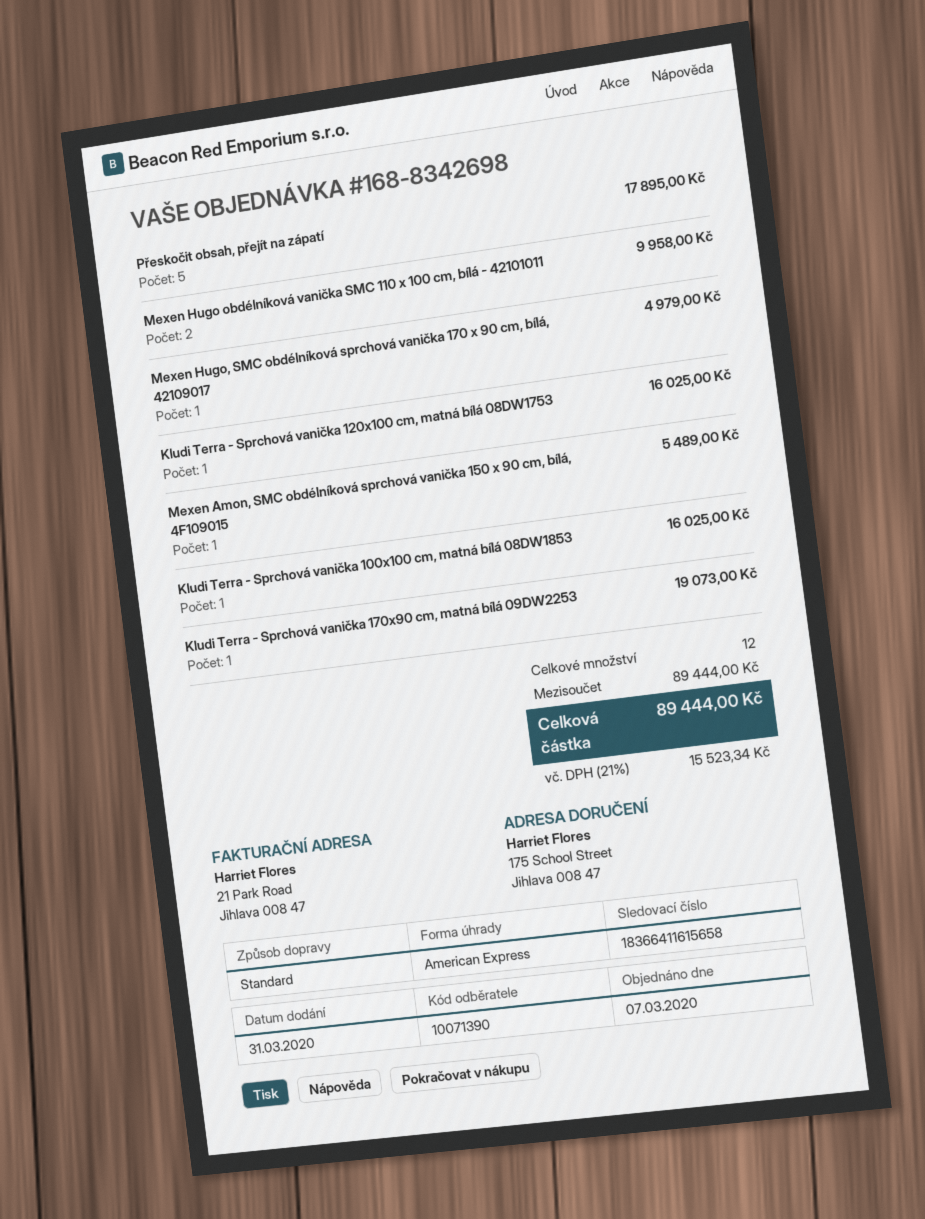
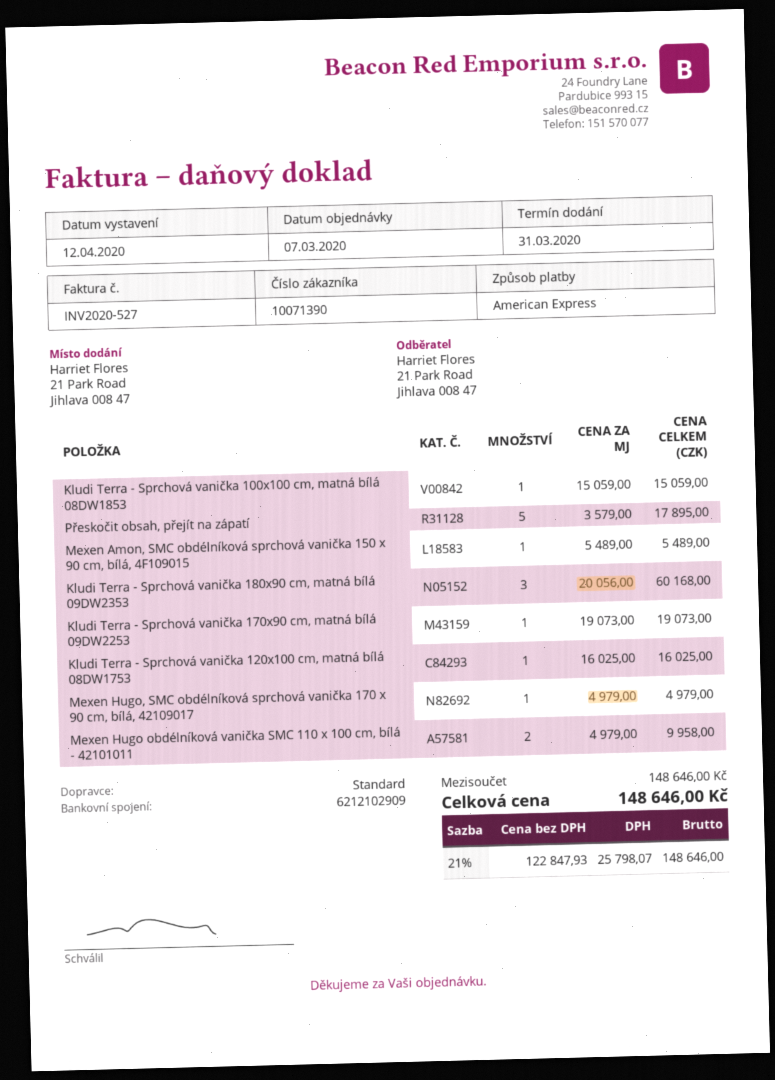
ship to: 175 School Street, Jihlava 008 47 -> 21 Park Road, Jihlava 008 47
Kludi Terra - Sprchová vanička 100x100 cm, matná bílá 08DW1853: 1 for 16025.00 -> 1 for 15059.00
Kludi Terra - Sprchová vanička 180x90 cm, matná bílá 09DW2353: none -> 3 for 60168.00
subtotal: 89444.00 -> 148646.00
tax: 21% = 15523.34 -> 21% = 25798.07
total: 89444.00 -> 148646.00

